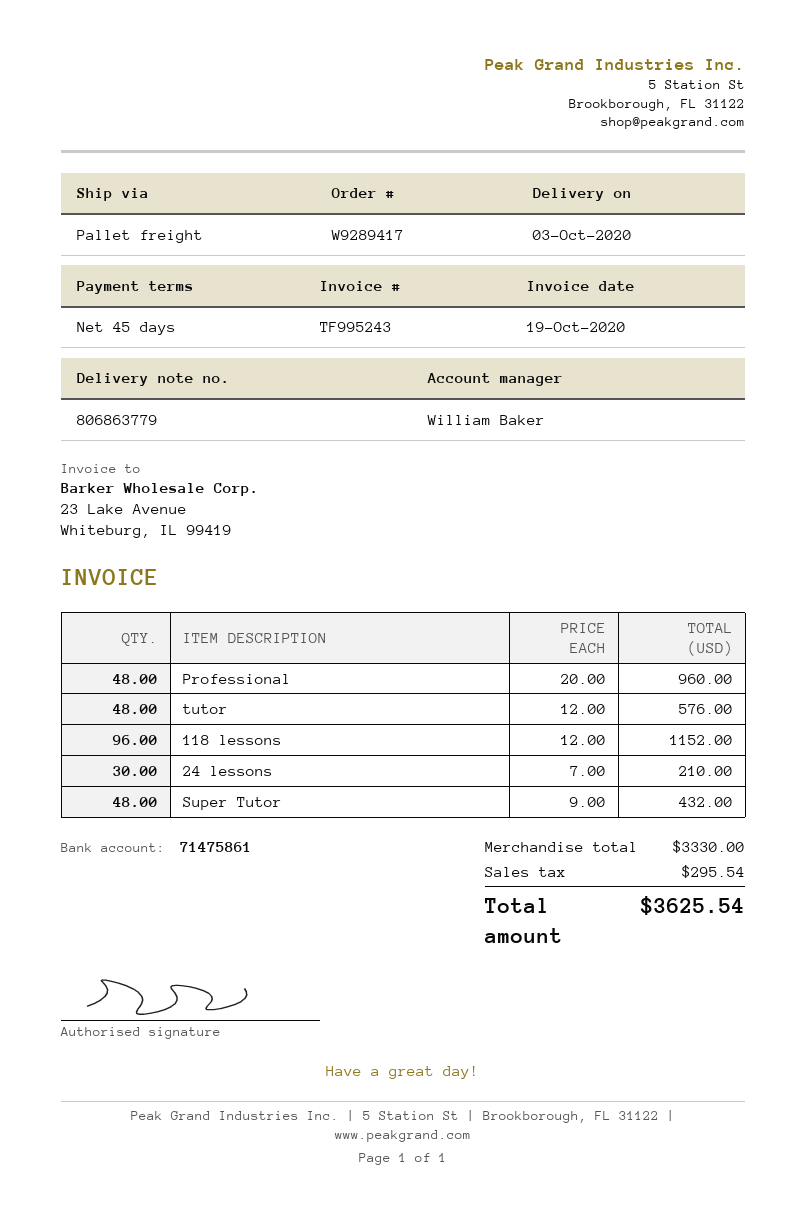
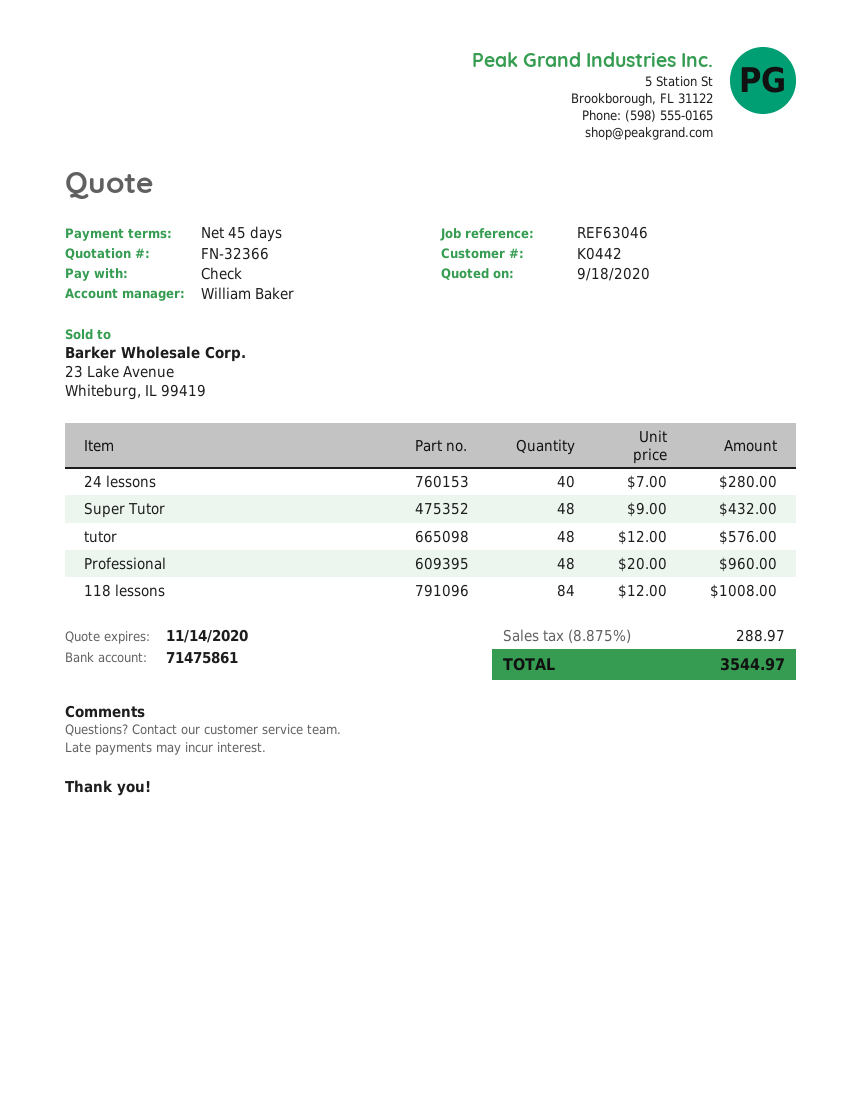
118 lessons: 96 x 12.00 = 1152.00 -> 84 x 12.00 = 1008.00
24 lessons: 30 x 7.00 = 210.00 -> 40 x 7.00 = 280.00
tax: 295.54 -> 288.97
total: 3625.54 -> 3544.97

